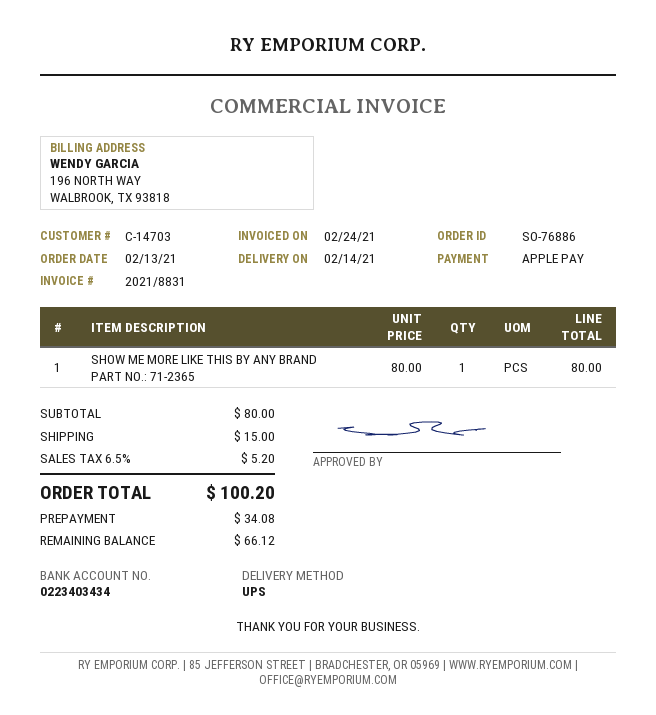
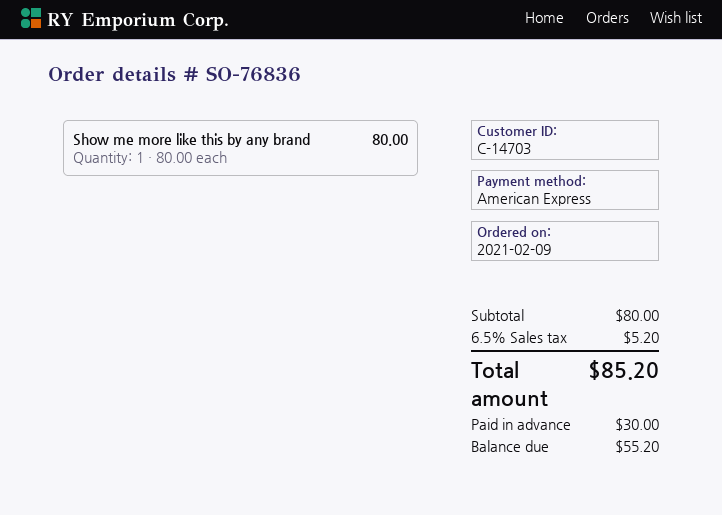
order number: SO-76886 -> SO-76836
order date: 2021-02-13 -> 2021-02-09
payment method: Apple Pay -> American Express
shipping: 15.00 -> none
total: 100.20 -> 85.20
deposit: 34.08 -> 30.00
balance: 66.12 -> 55.20

